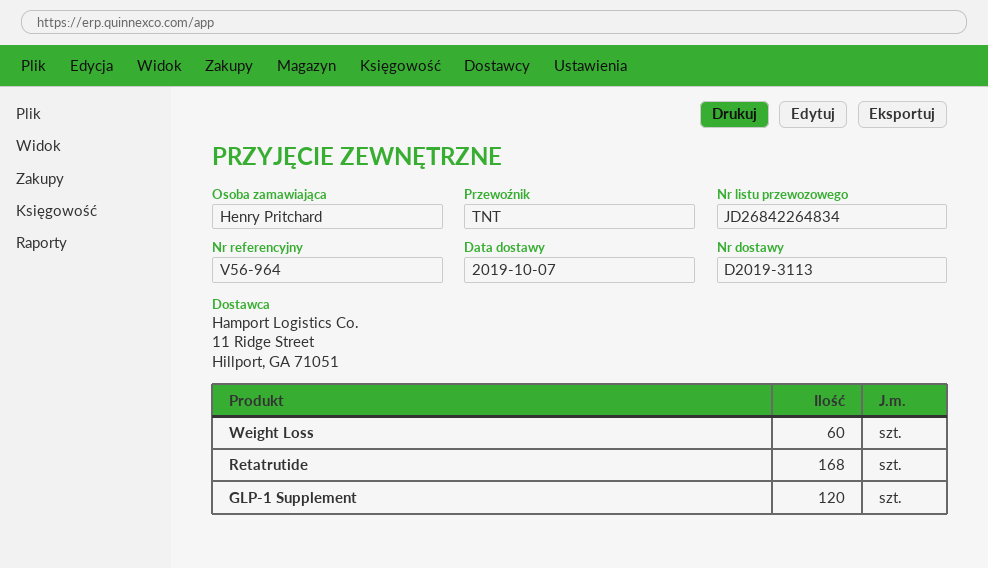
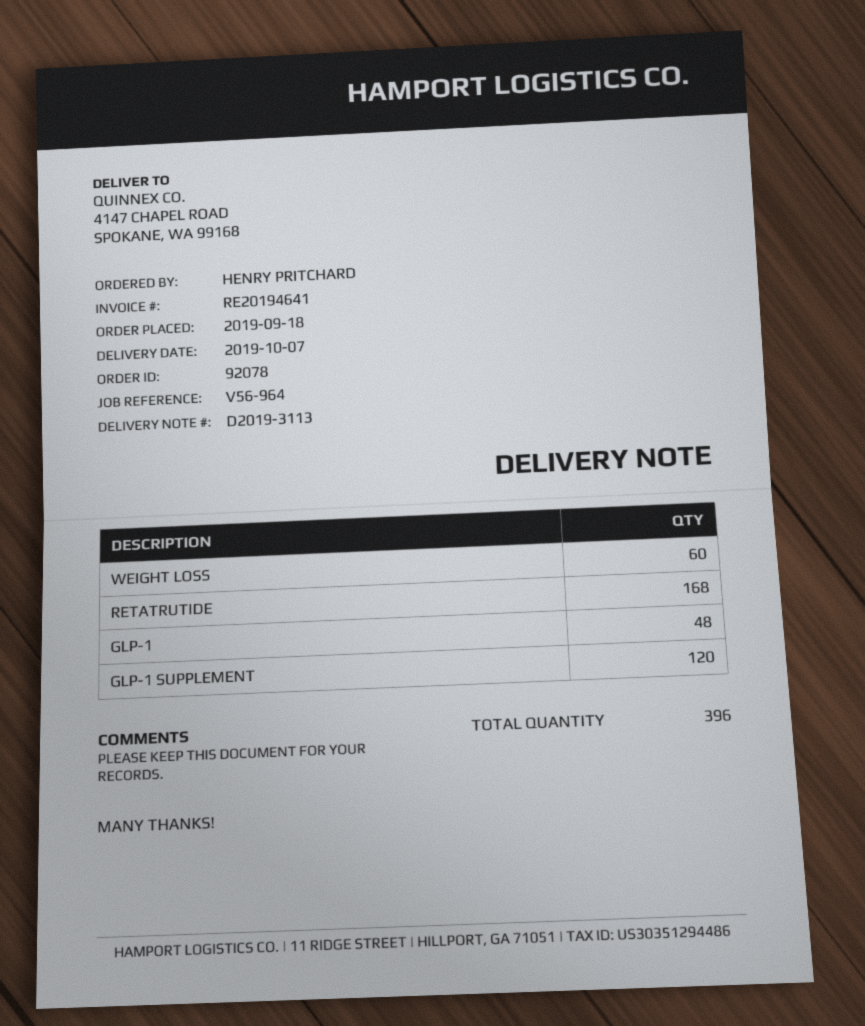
GLP-1: none -> 48

